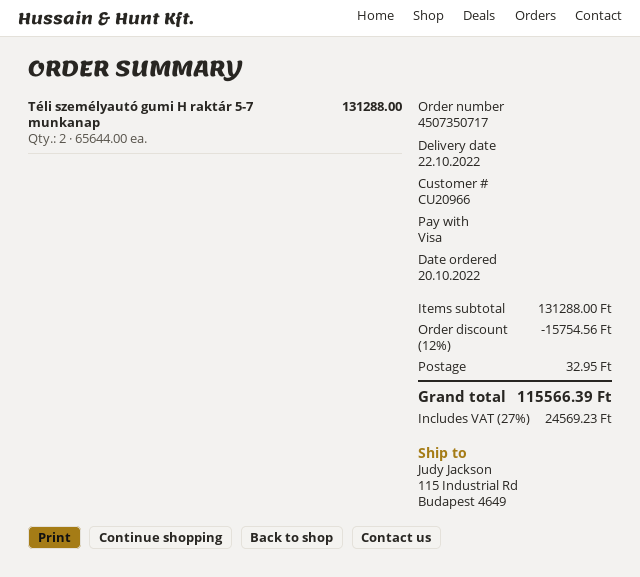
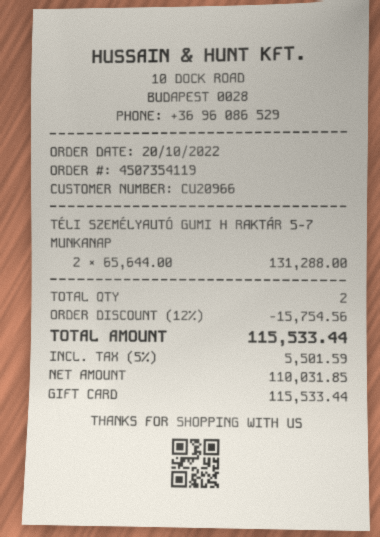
order number: 4507350717 -> 4507354119
payment method: Visa -> gift card
shipping: 32.95 -> none
tax: 27% = 24569.23 -> 5% = 5501.59
total: 115566.39 -> 115533.44

